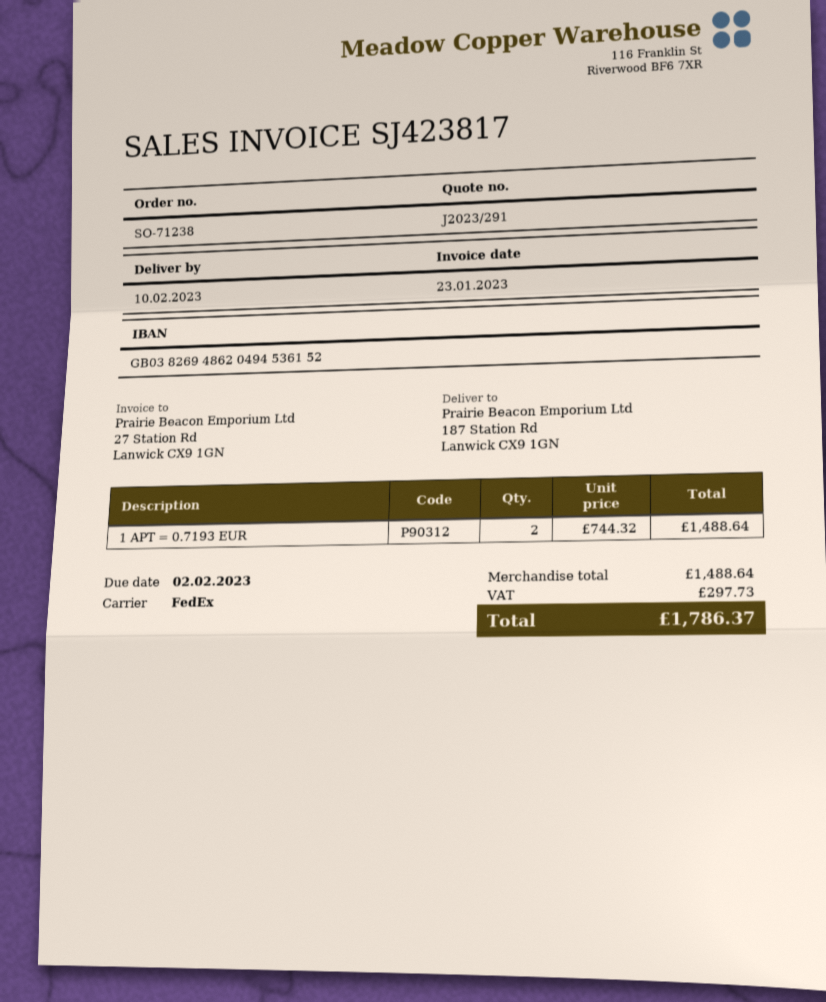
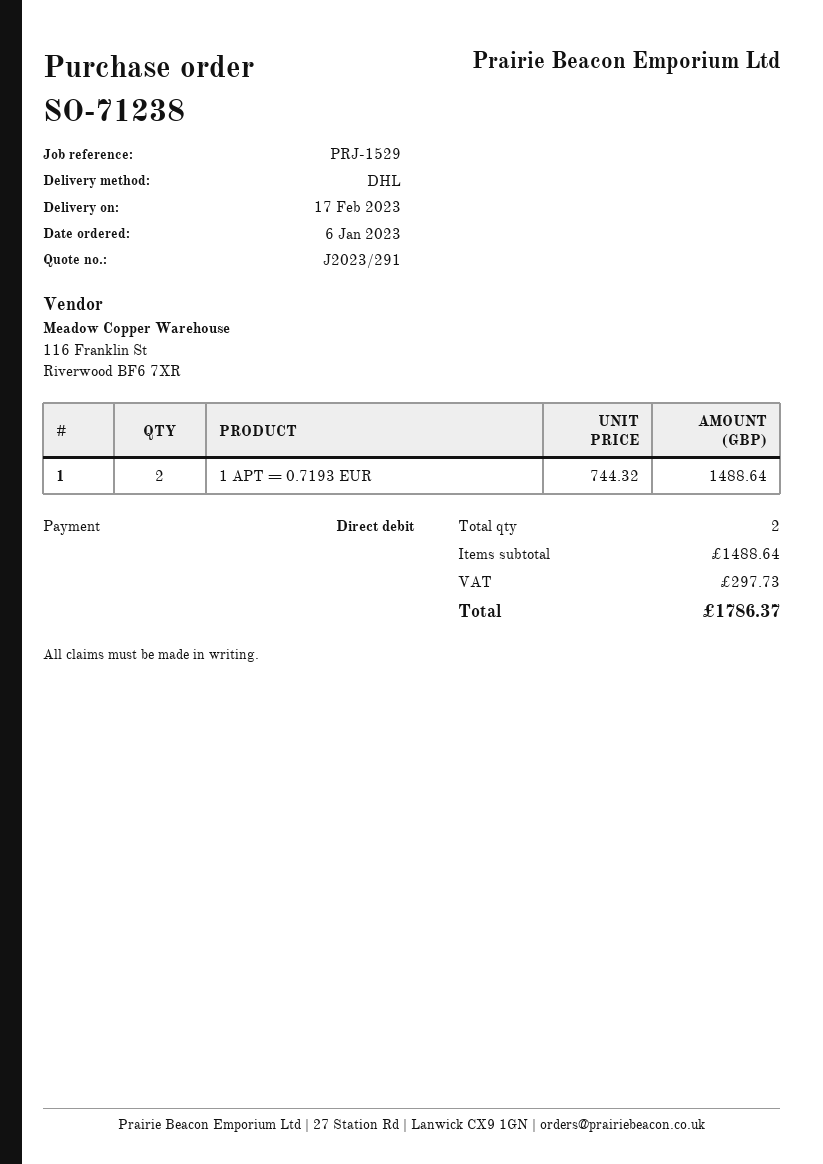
delivery date: 2023-02-10 -> 2023-02-17
shipping method: FedEx -> DHL

